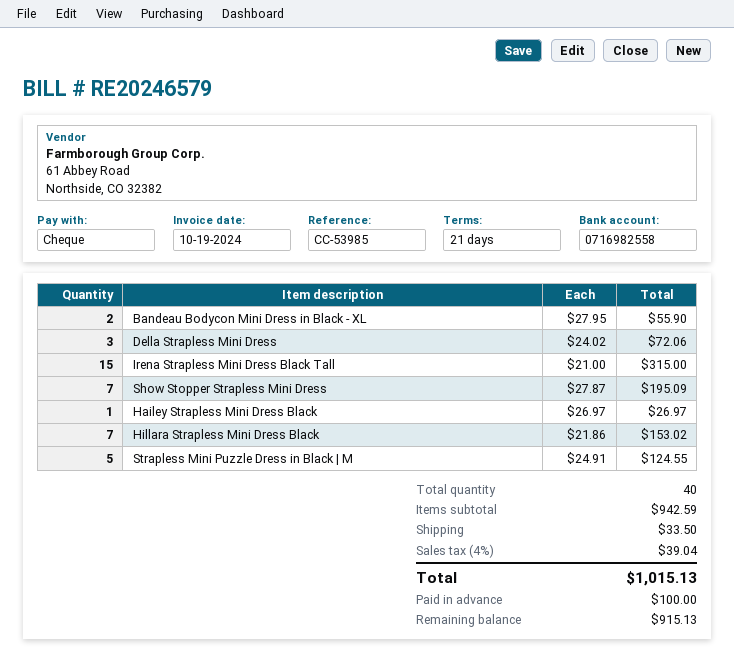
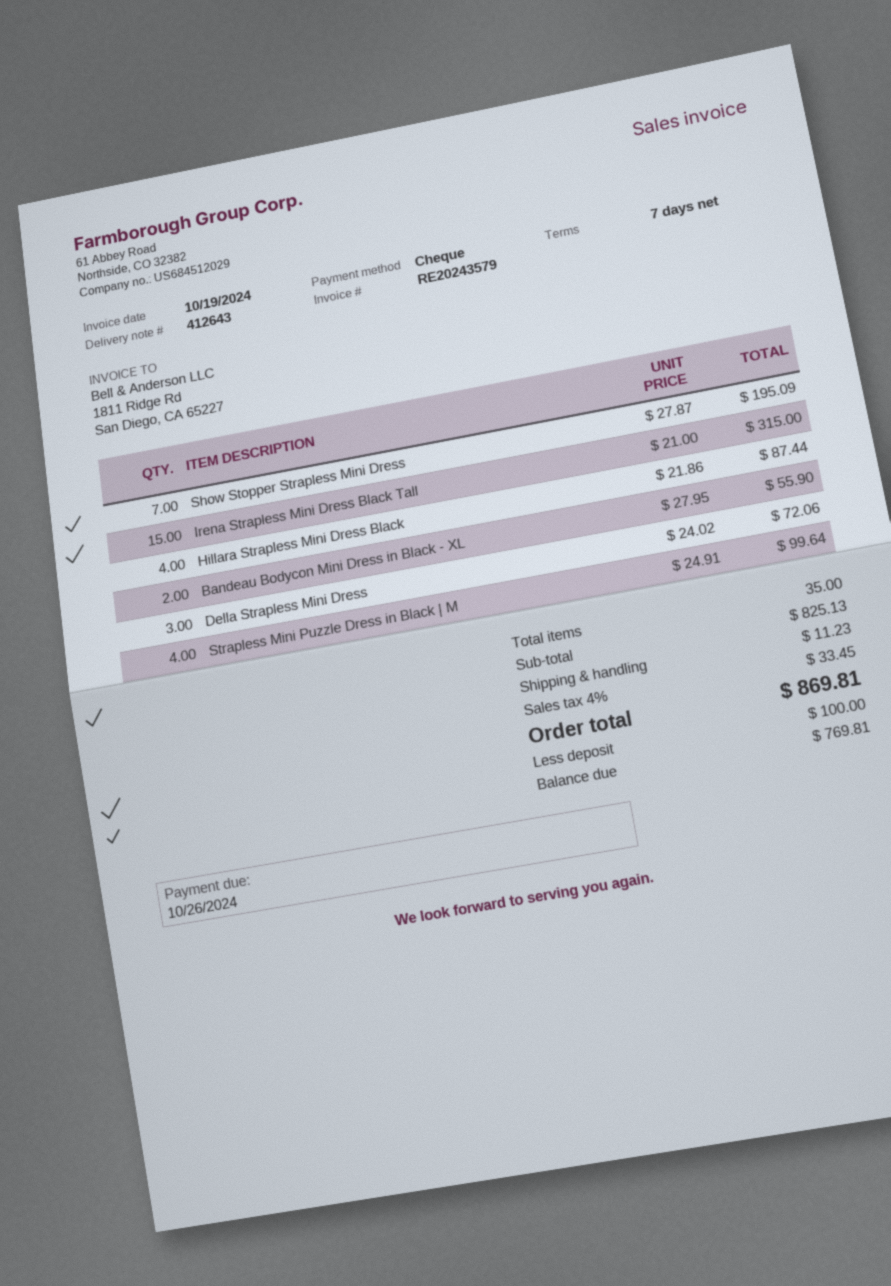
invoice number: RE20246579 -> RE20243579
payment terms: 21 days -> 7 days
Hailey Strapless Mini Dress Black: 1 x 26.97 = 26.97 -> none
Hillara Strapless Mini Dress Black: 7 x 21.86 = 153.02 -> 4 x 21.86 = 87.44
Strapless Mini Puzzle Dress in Black | M: 5 x 24.91 = 124.55 -> 4 x 24.91 = 99.64
total quantity: 40 -> 35
subtotal: 942.59 -> 825.13
shipping: 33.50 -> 11.23
tax: 4% = 39.04 -> 4% = 33.45
total: 1015.13 -> 869.81
balance: 915.13 -> 769.81

